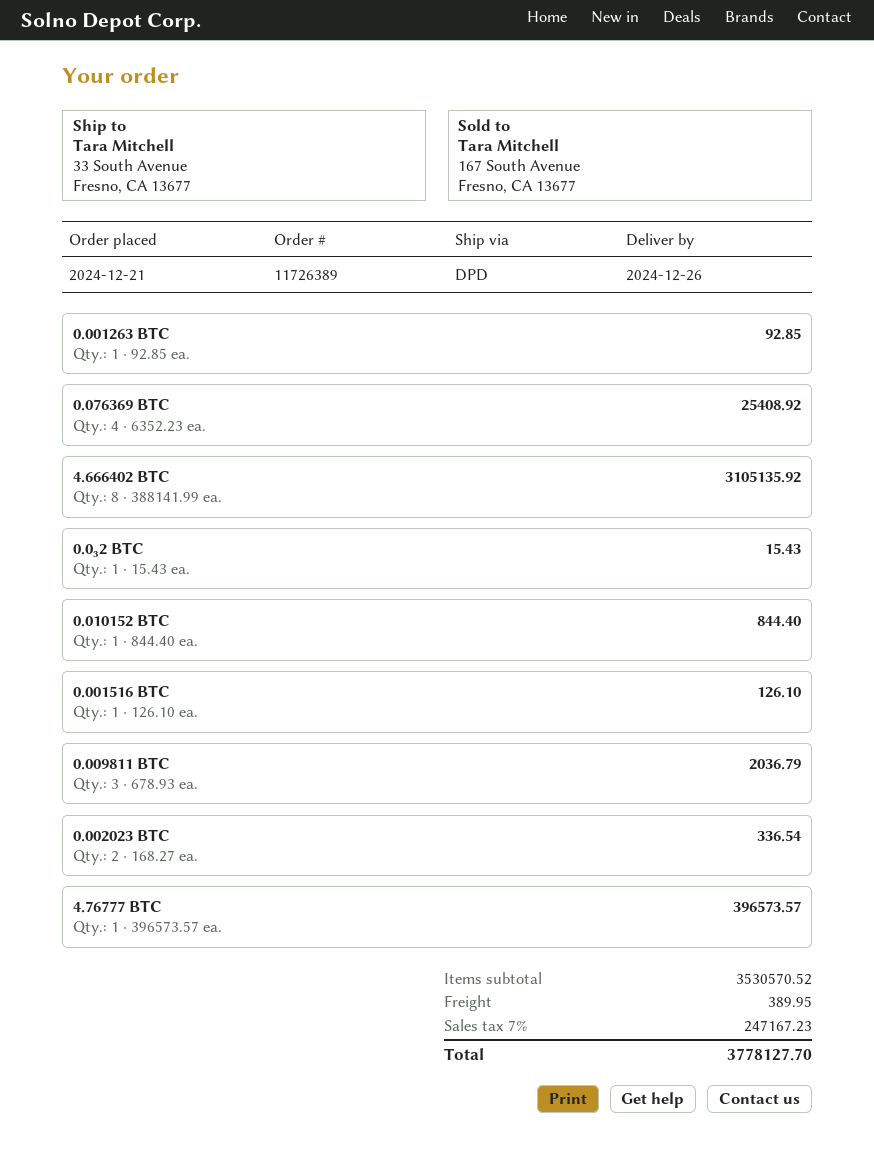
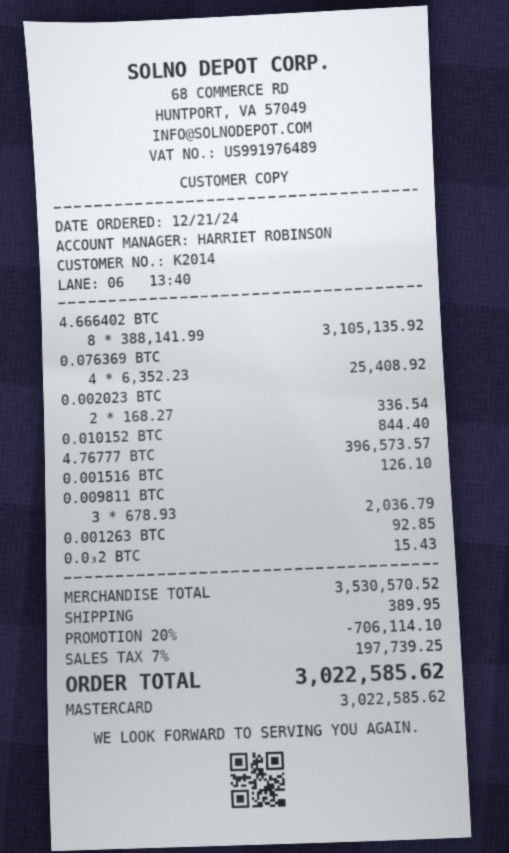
discount: none -> 20% = 706114.10
tax: 7% = 247167.23 -> 7% = 197739.25
total: 3778127.70 -> 3022585.62

